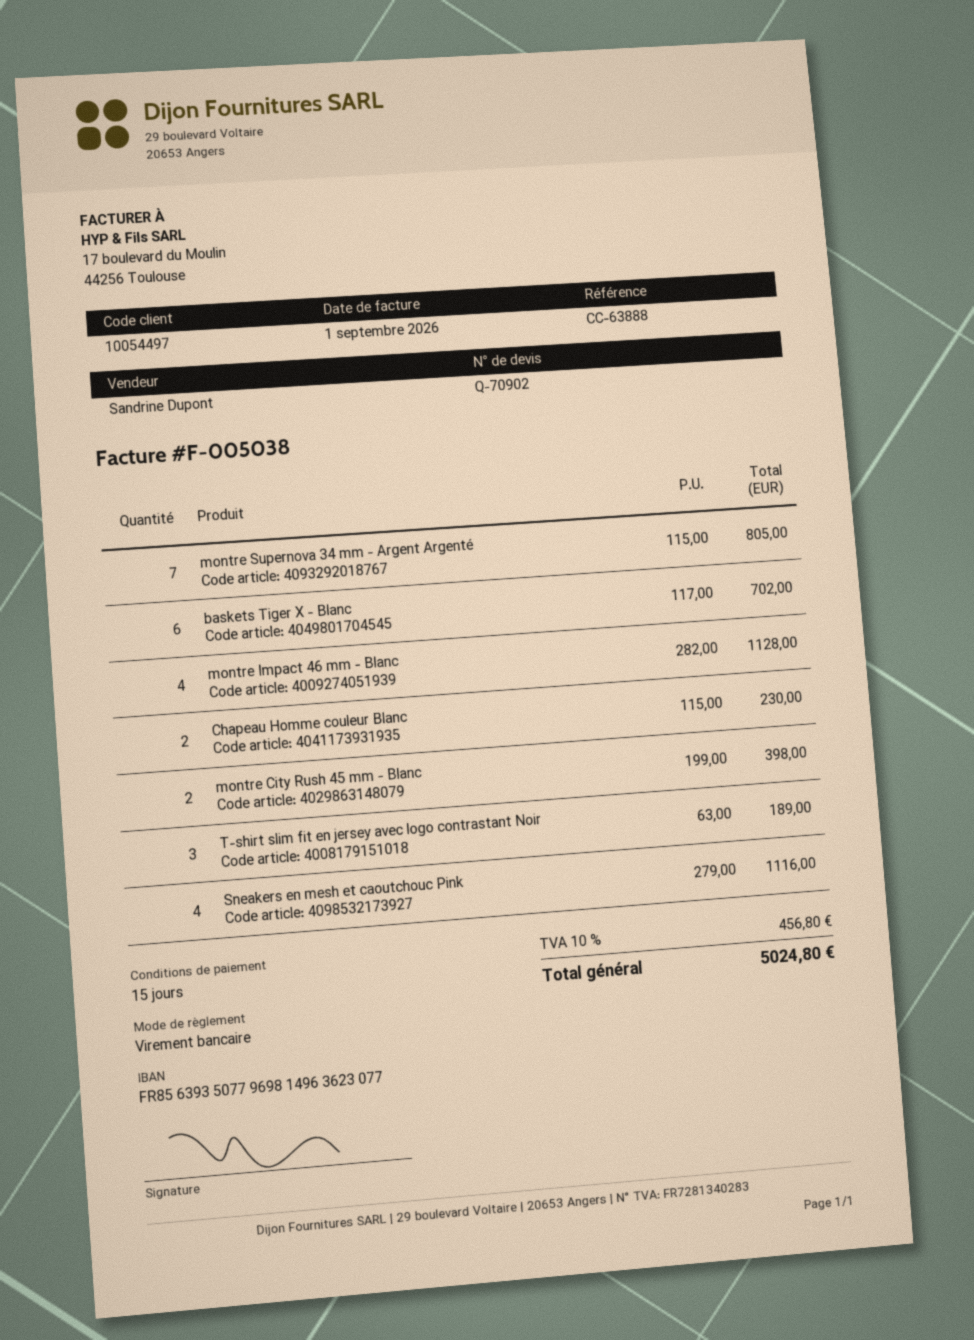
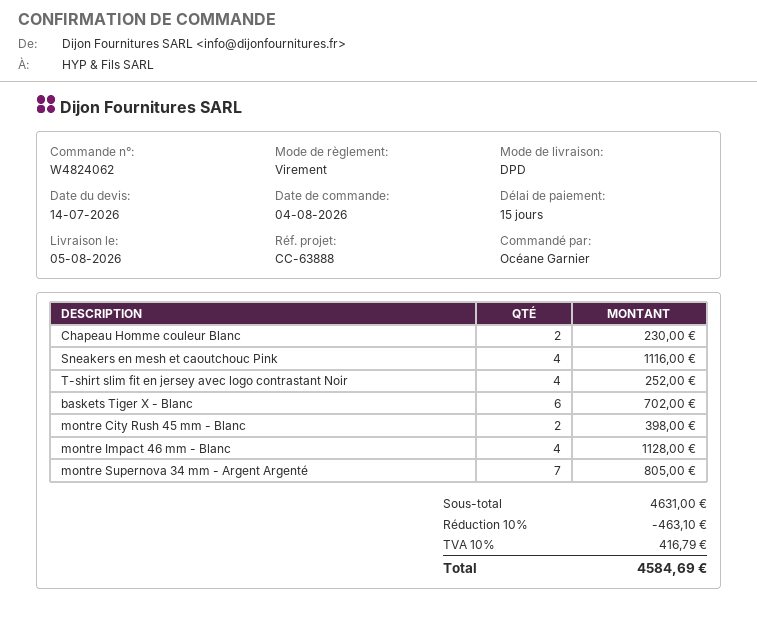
T-shirt slim fit en jersey avec logo contrastant Noir: 3 for 189.00 -> 4 for 252.00
discount: none -> 10% = 463.10
tax: 10% = 456.80 -> 10% = 416.79
total: 5024.80 -> 4584.69

